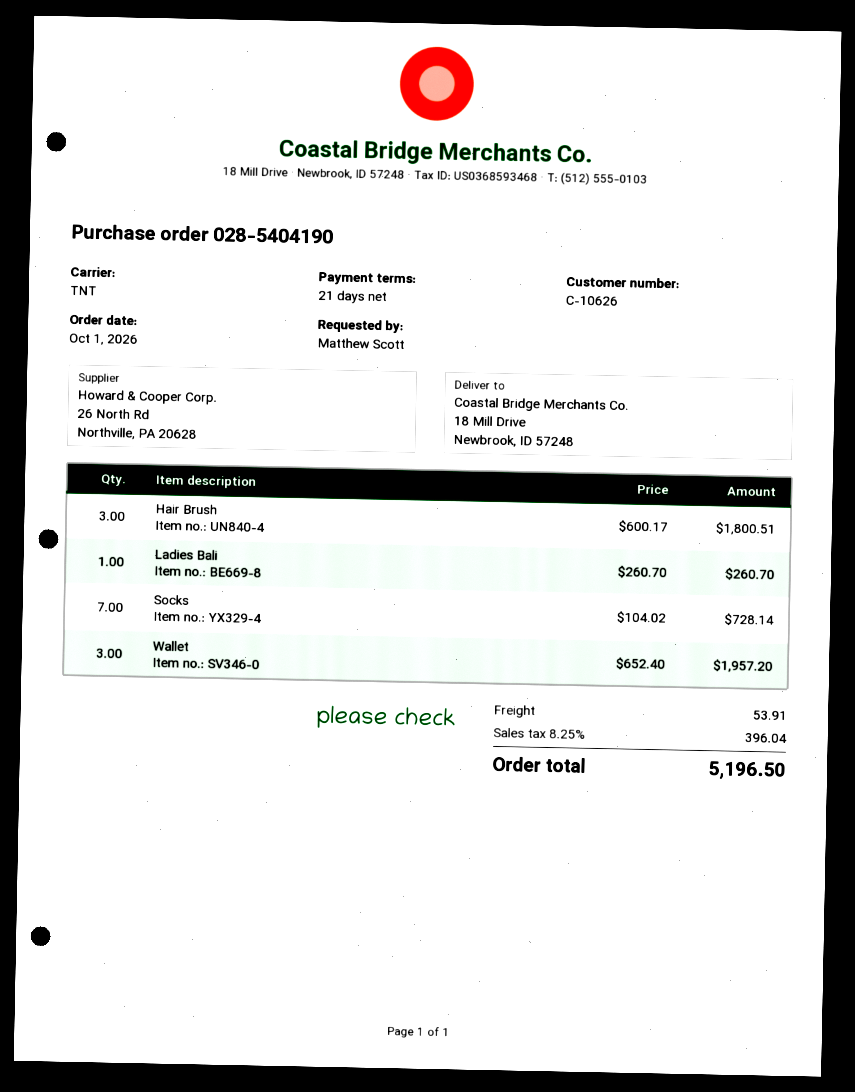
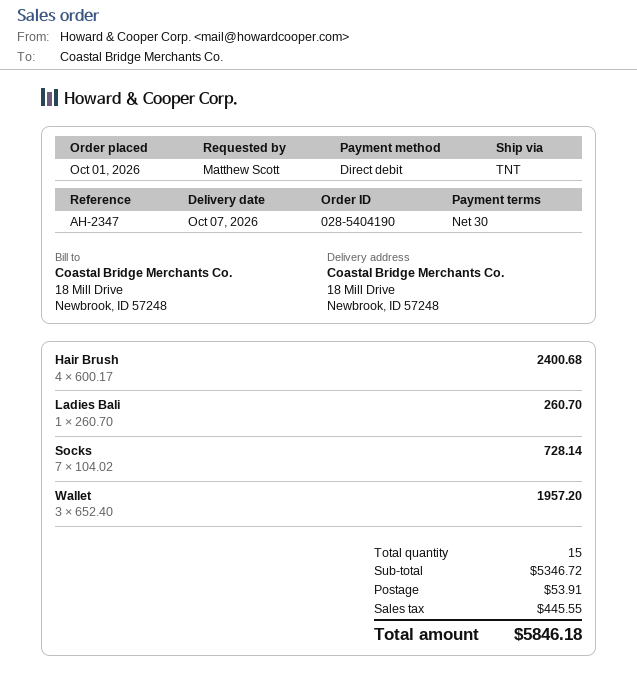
payment terms: 21 days -> 30 days
Hair Brush: 3 x 600.17 = 1800.51 -> 4 x 600.17 = 2400.68
tax: 396.04 -> 445.55
total: 5196.50 -> 5846.18

